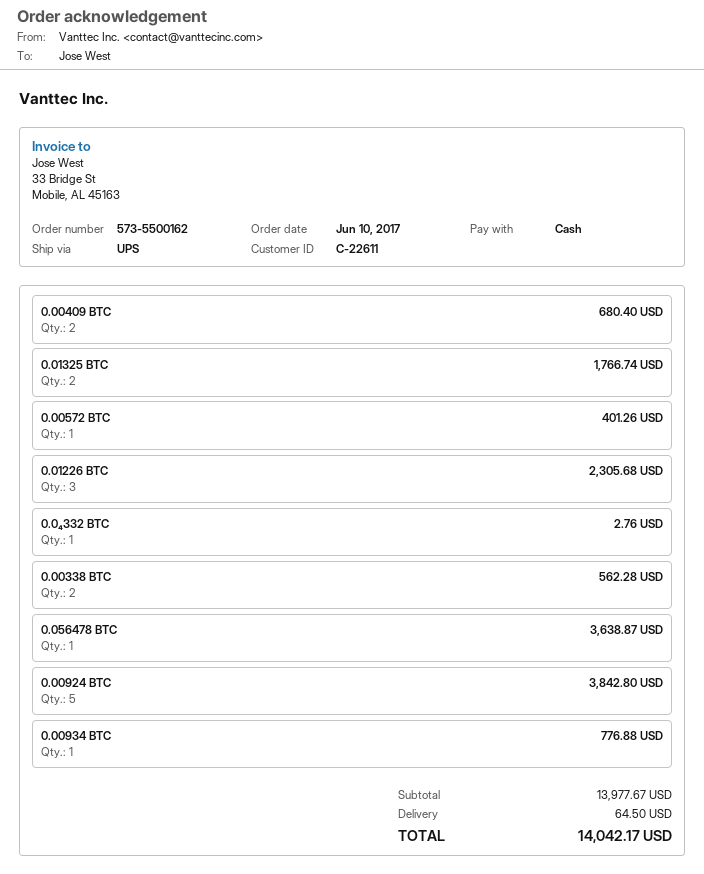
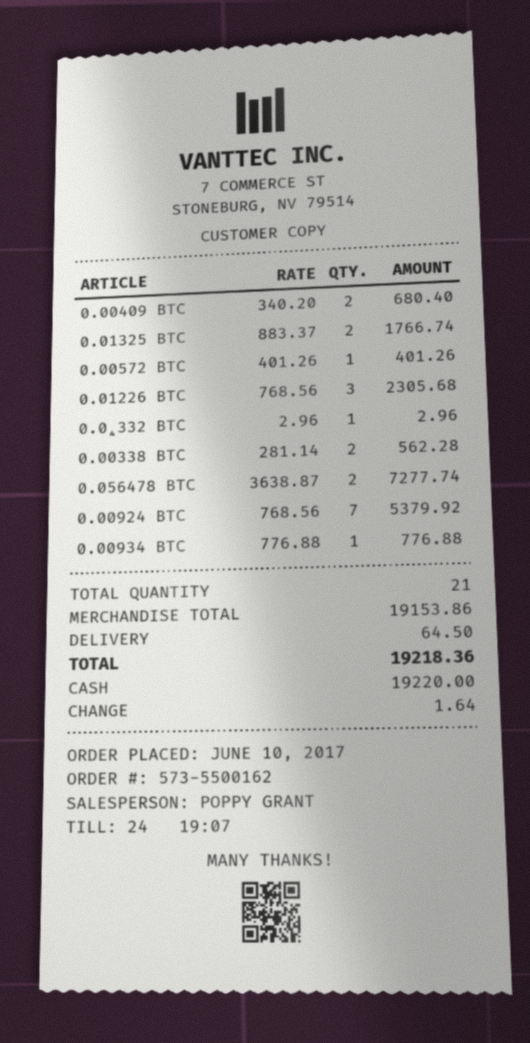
0.0₄332 BTC: 1 for 2.76 -> 1 for 2.96
0.056478 BTC: 1 for 3638.87 -> 2 for 7277.74
0.00924 BTC: 5 for 3842.80 -> 7 for 5379.92
subtotal: 13977.67 -> 19153.86
total: 14042.17 -> 19218.36

